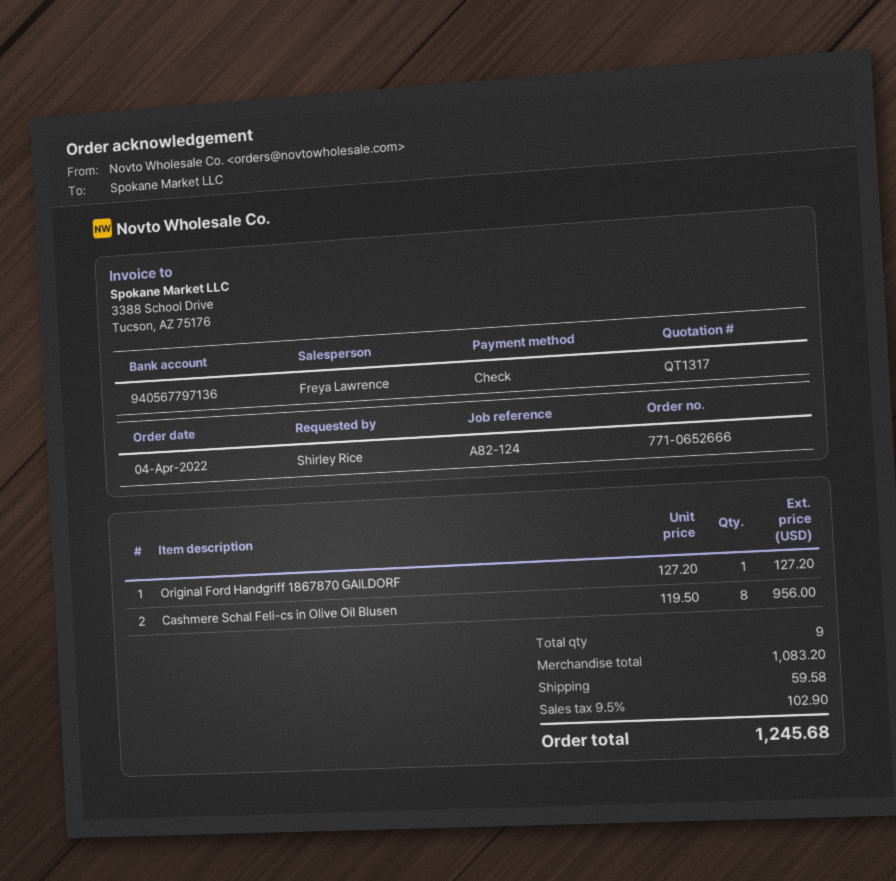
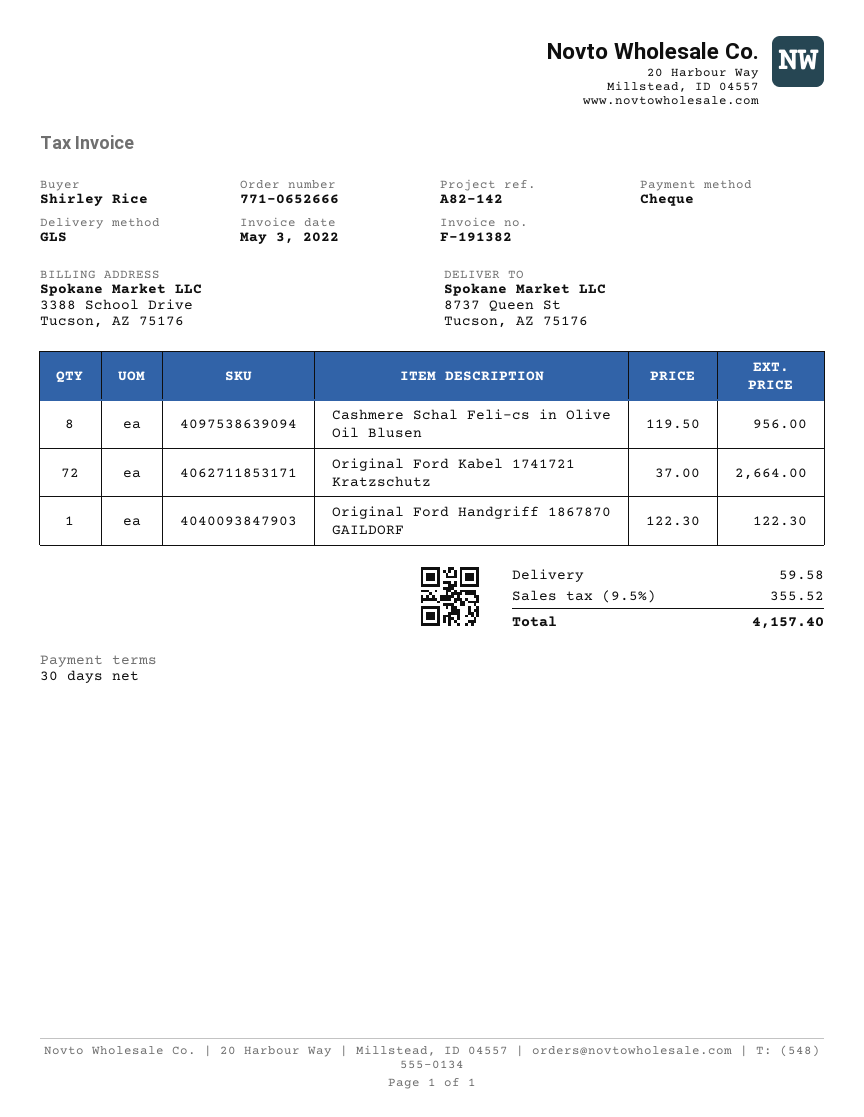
reference: A82-124 -> A82-142
Original Ford Handgriff 1867870 GAILDORF: 1 x 127.20 = 127.20 -> 1 x 122.30 = 122.30
Original Ford Kabel 1741721 Kratzschutz: none -> 72 x 37.00 = 2664.00
tax: 9.5% = 102.90 -> 9.5% = 355.52
total: 1245.68 -> 4157.40

